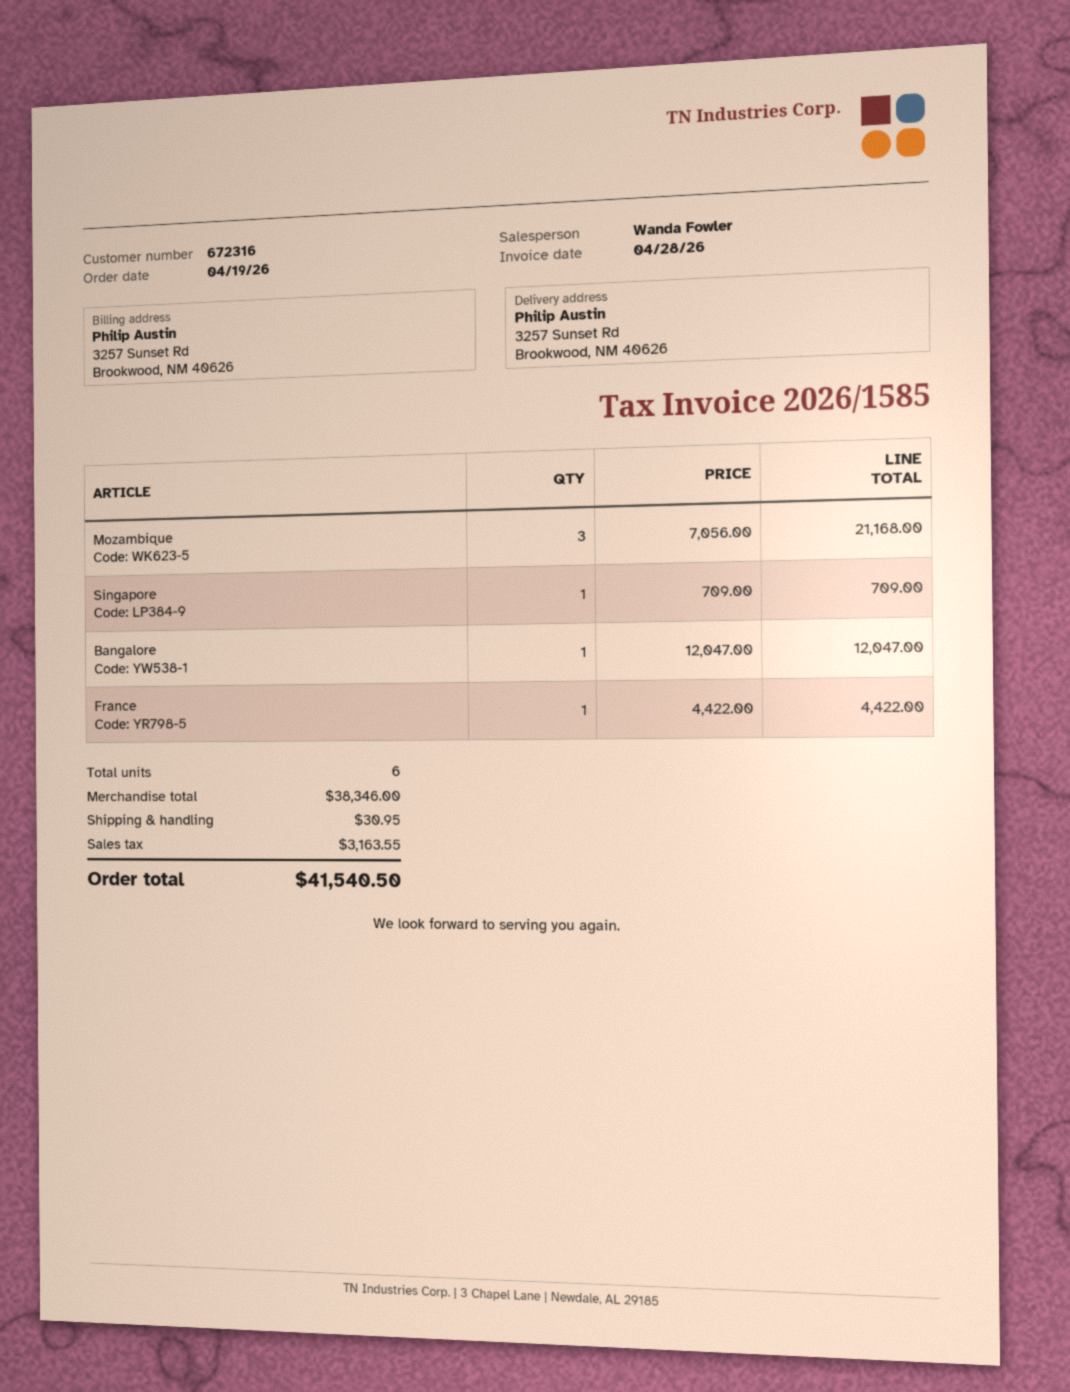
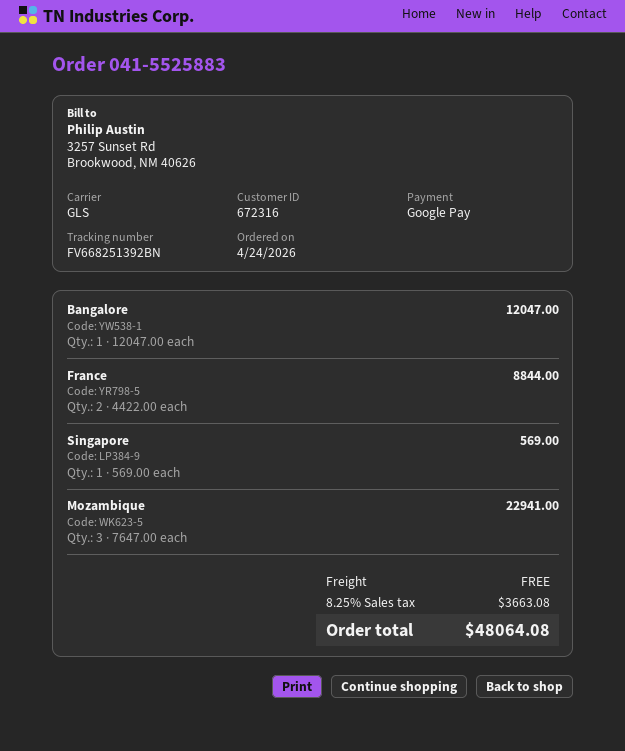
order date: 2026-04-19 -> 2026-04-24
Mozambique: 3 x 7056.00 = 21168.00 -> 3 x 7647.00 = 22941.00
Singapore: 1 x 709.00 = 709.00 -> 1 x 569.00 = 569.00
France: 1 x 4422.00 = 4422.00 -> 2 x 4422.00 = 8844.00
shipping: 30.95 -> 0.00
tax: 3163.55 -> 3663.08
total: 41540.50 -> 48064.08

